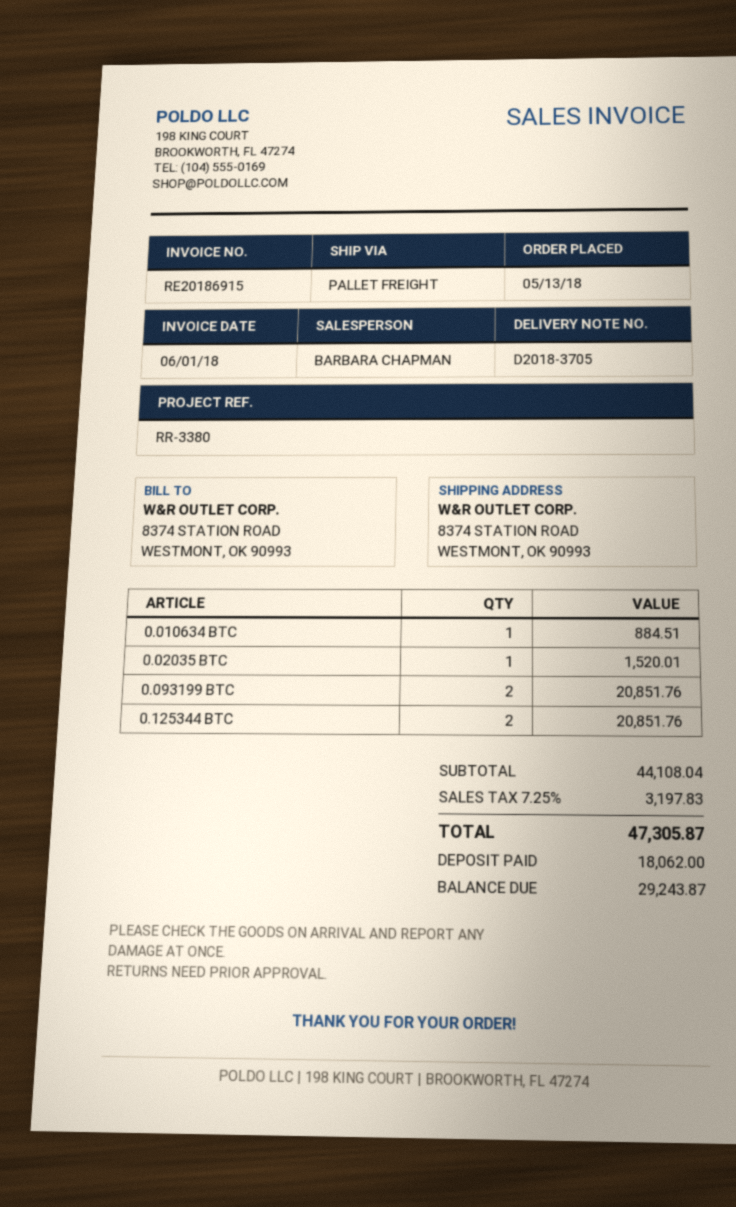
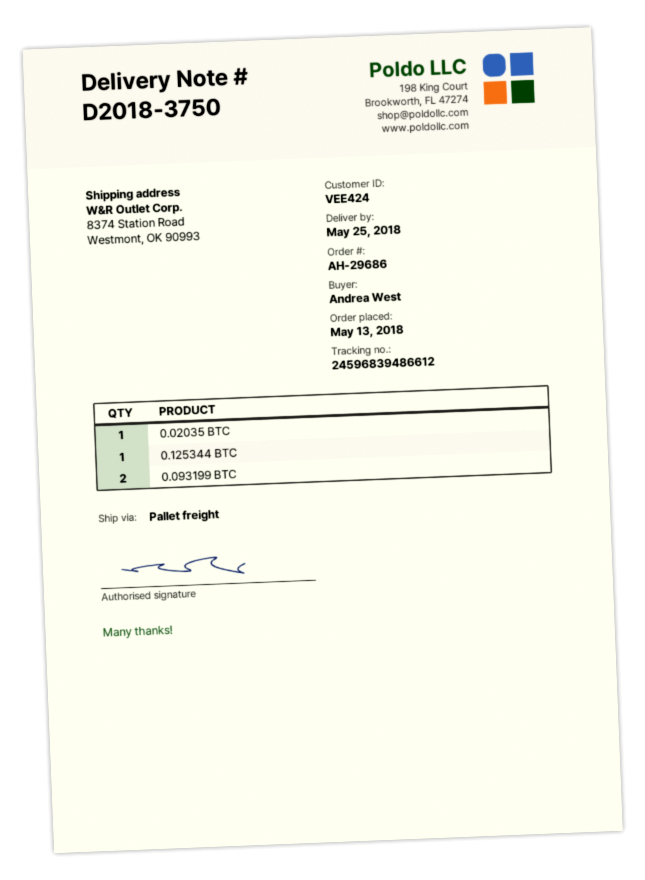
delivery note number: D2018-3705 -> D2018-3750
0.010634 BTC: 1 -> none
0.125344 BTC: 2 -> 1

